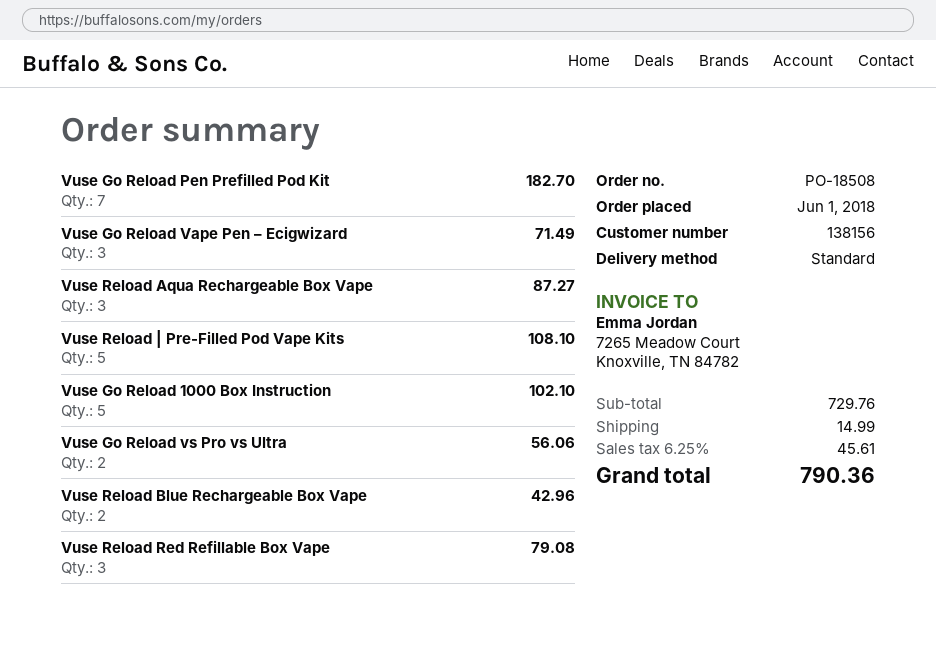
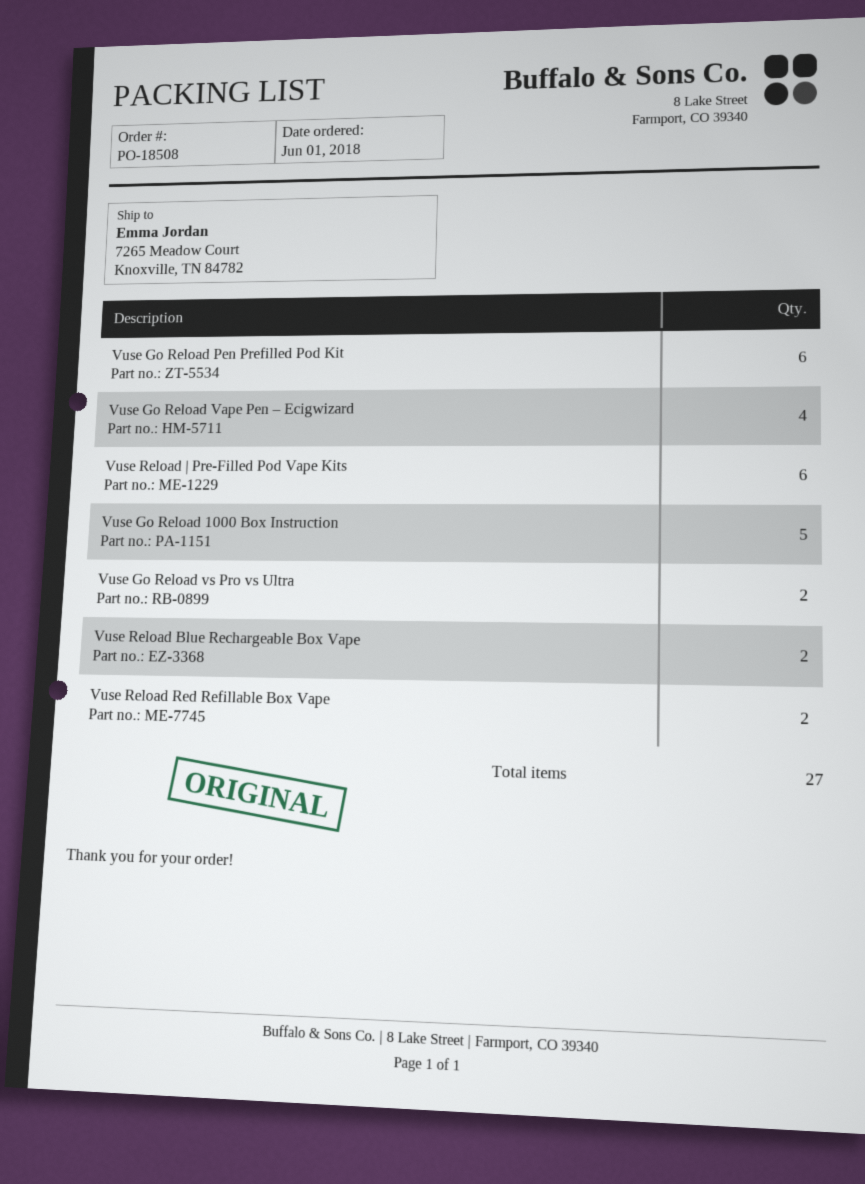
Vuse Go Reload Pen Prefilled Pod Kit: 7 -> 6
Vuse Go Reload Vape Pen – Ecigwizard: 3 -> 4
Vuse Reload Aqua Rechargeable Box Vape: 3 -> none
Vuse Reload | Pre-Filled Pod Vape Kits: 5 -> 6
Vuse Reload Red Refillable Box Vape: 3 -> 2

